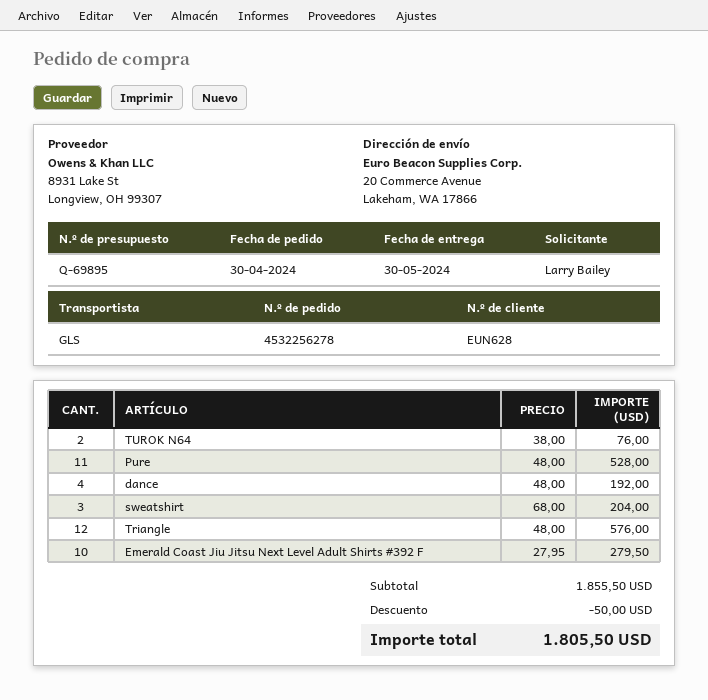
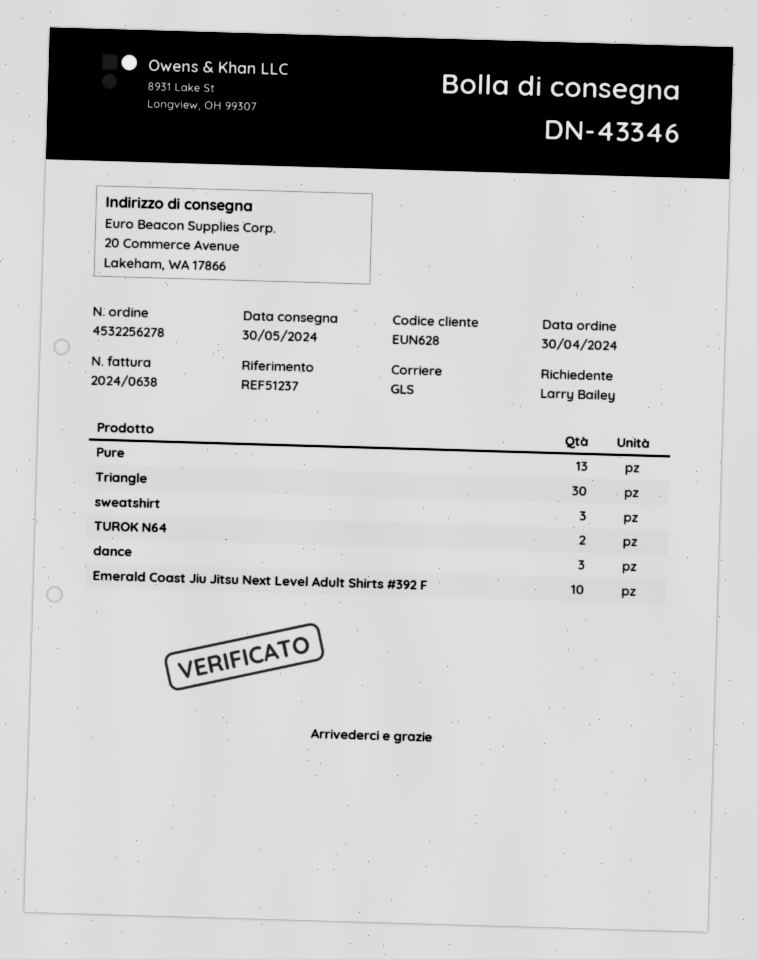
Pure: 11 -> 13
dance: 4 -> 3
Triangle: 12 -> 30

